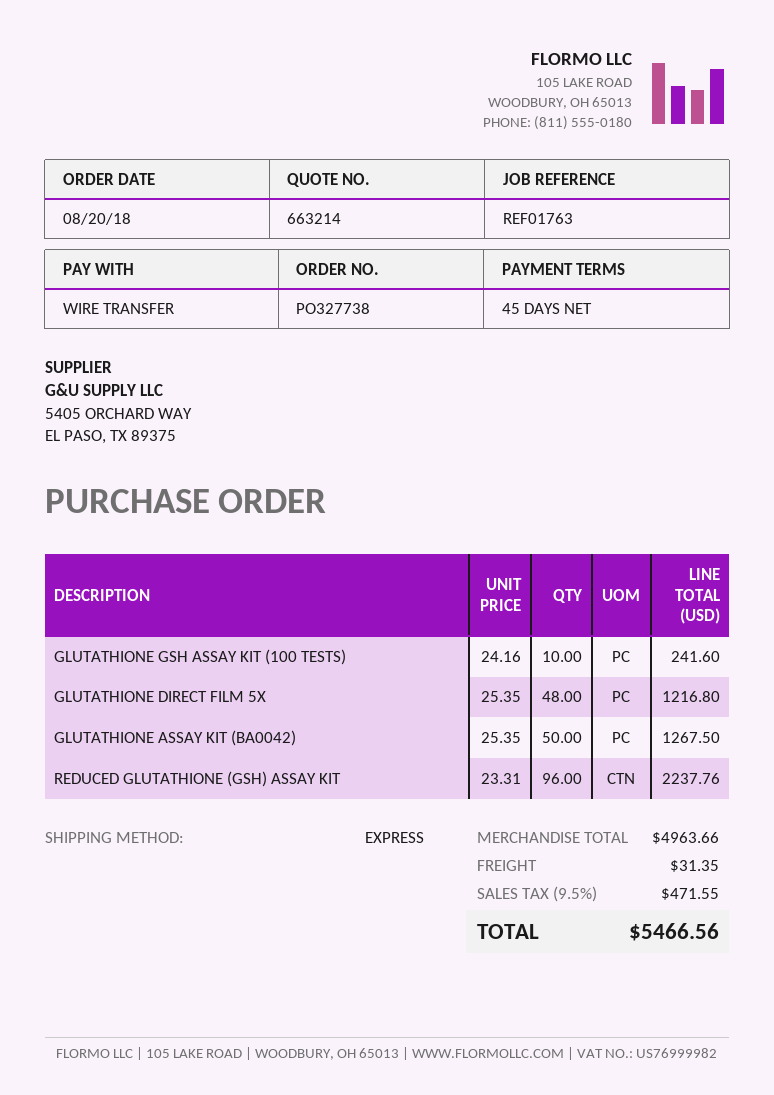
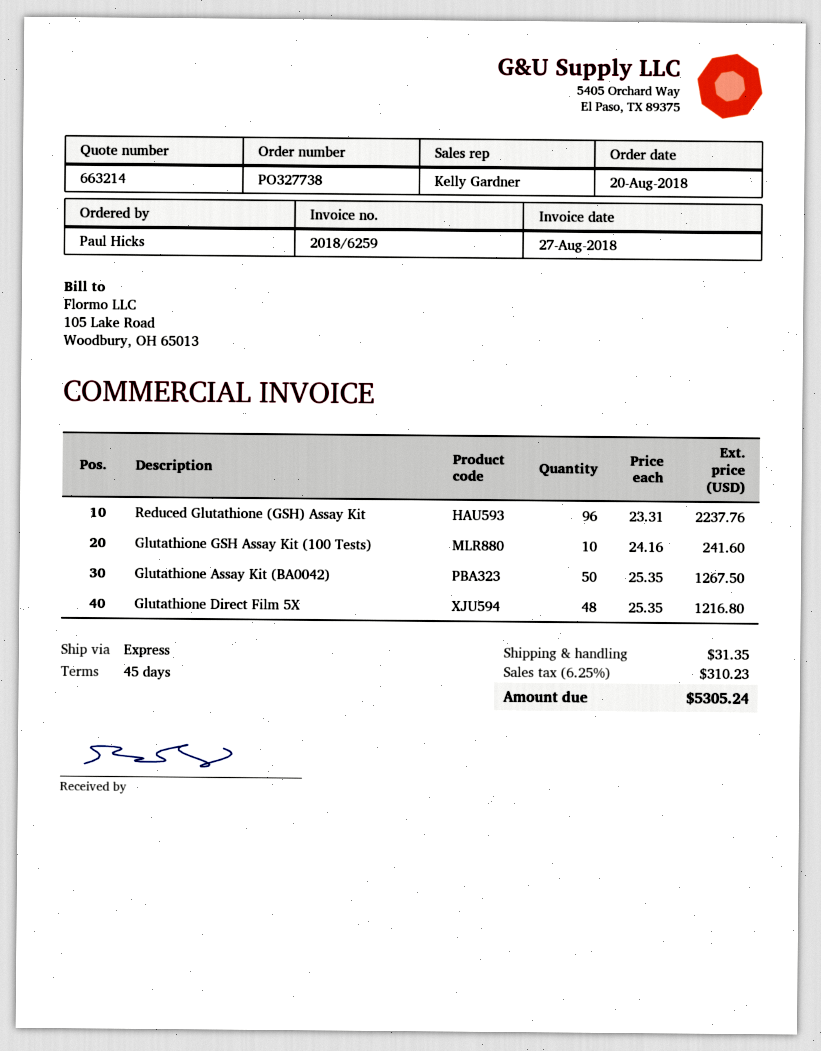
tax: 9.5% = 471.55 -> 6.25% = 310.23
total: 5466.56 -> 5305.24

